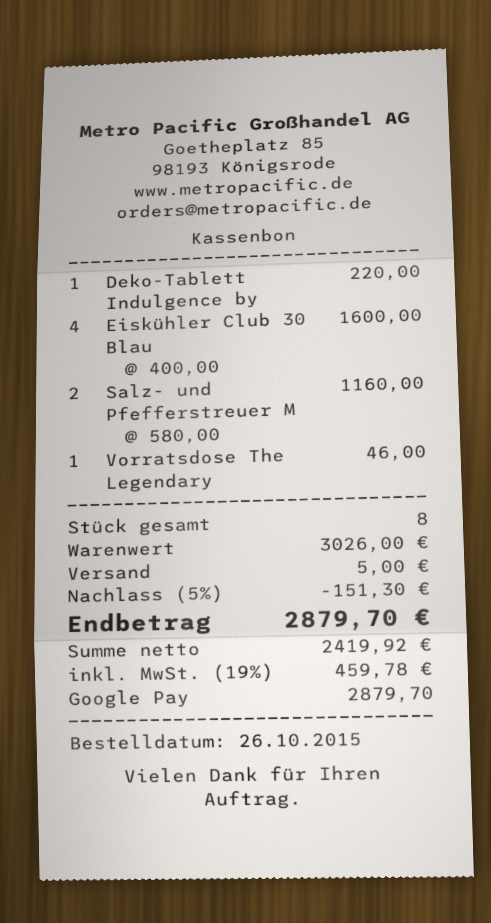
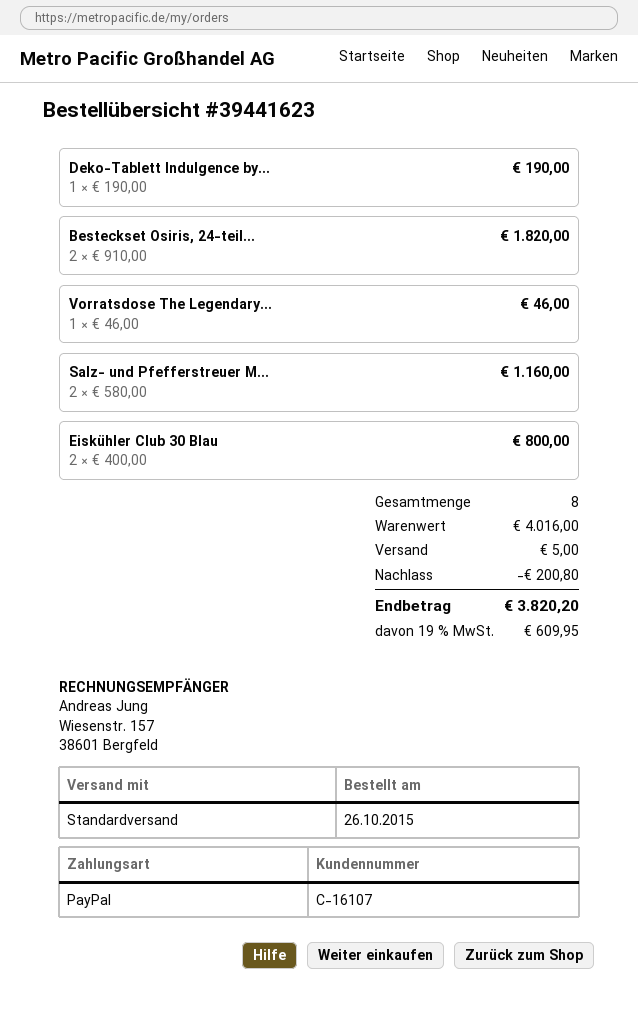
payment method: Google Pay -> PayPal
Deko-Tablett Indulgence by: 1 x 220.00 = 220.00 -> 1 x 190.00 = 190.00
Eiskühler Club 30 Blau: 4 x 400.00 = 1600.00 -> 2 x 400.00 = 800.00
Besteckset Osiris, 24-teil...: none -> 2 x 910.00 = 1820.00
subtotal: 3026.00 -> 4016.00
discount: 151.30 -> 200.80
tax: 19% = 459.78 -> 19% = 609.95
total: 2879.70 -> 3820.20

